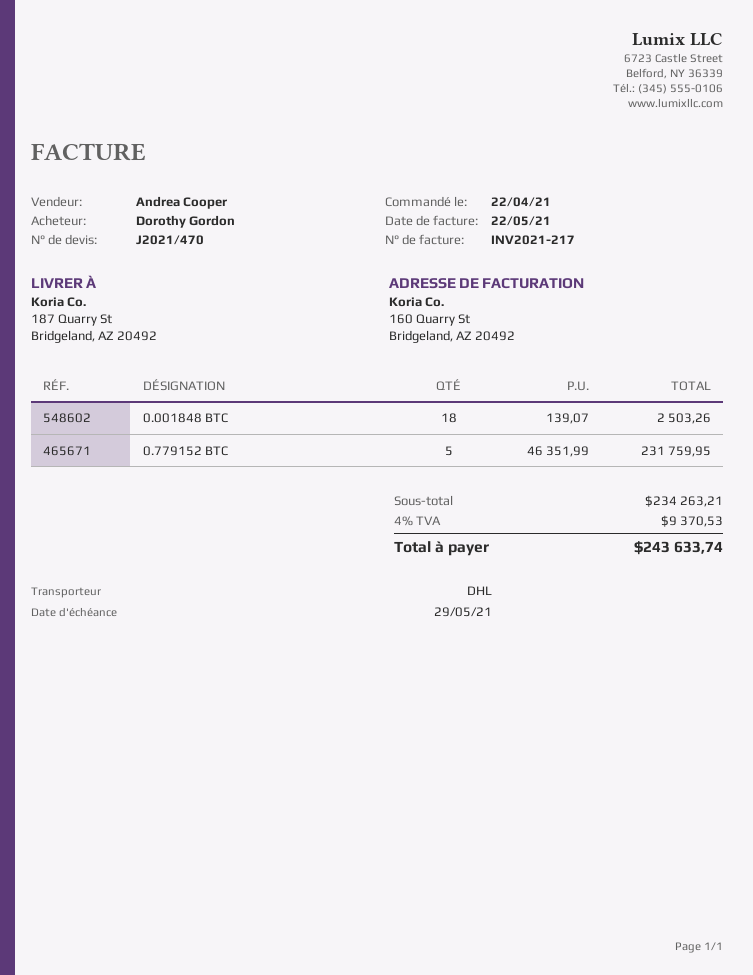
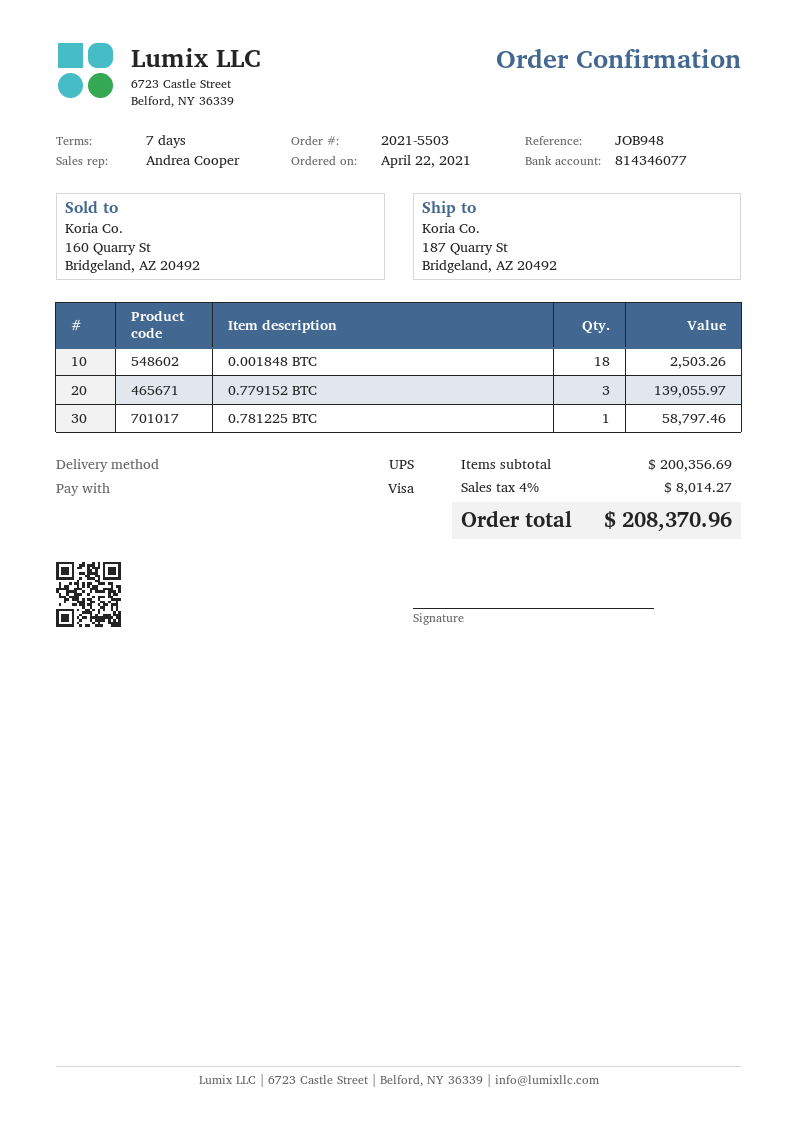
shipping method: DHL -> UPS
0.779152 BTC: 5 for 231759.95 -> 3 for 139055.97
0.781225 BTC: none -> 1 for 58797.46
subtotal: 234263.21 -> 200356.69
tax: 4% = 9370.53 -> 4% = 8014.27
total: 243633.74 -> 208370.96

